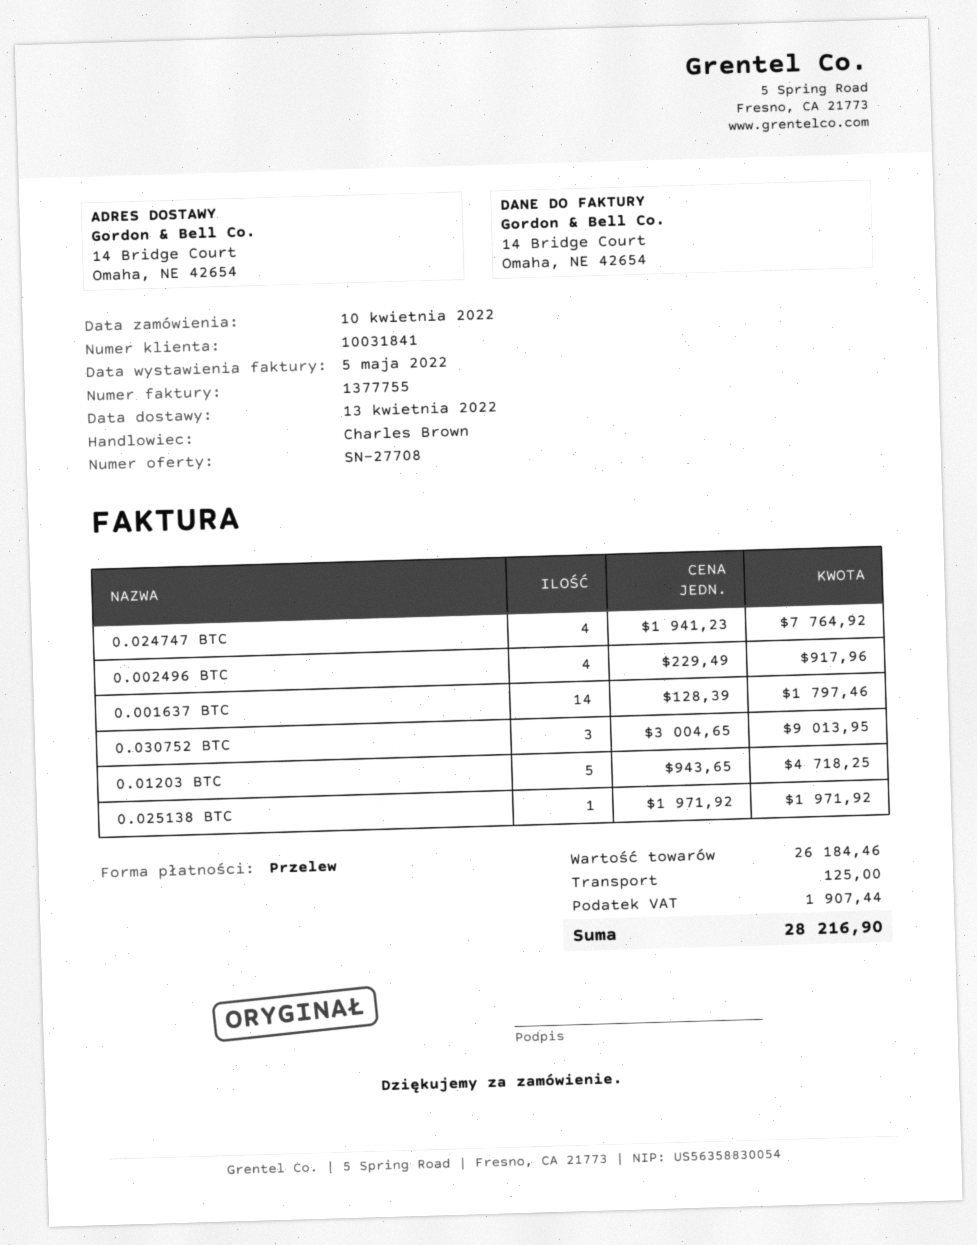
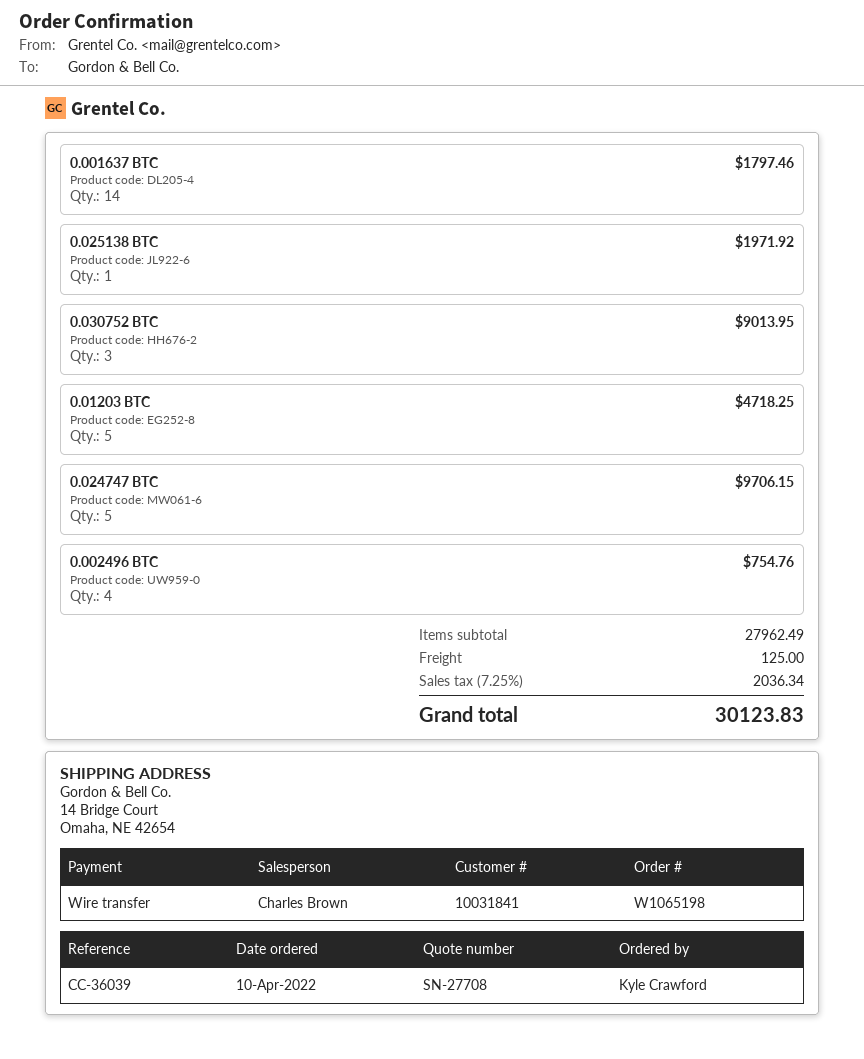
0.024747 BTC: 4 for 7764.92 -> 5 for 9706.15
0.002496 BTC: 4 for 917.96 -> 4 for 754.76
subtotal: 26184.46 -> 27962.49
tax: 1907.44 -> 2036.34
total: 28216.90 -> 30123.83

